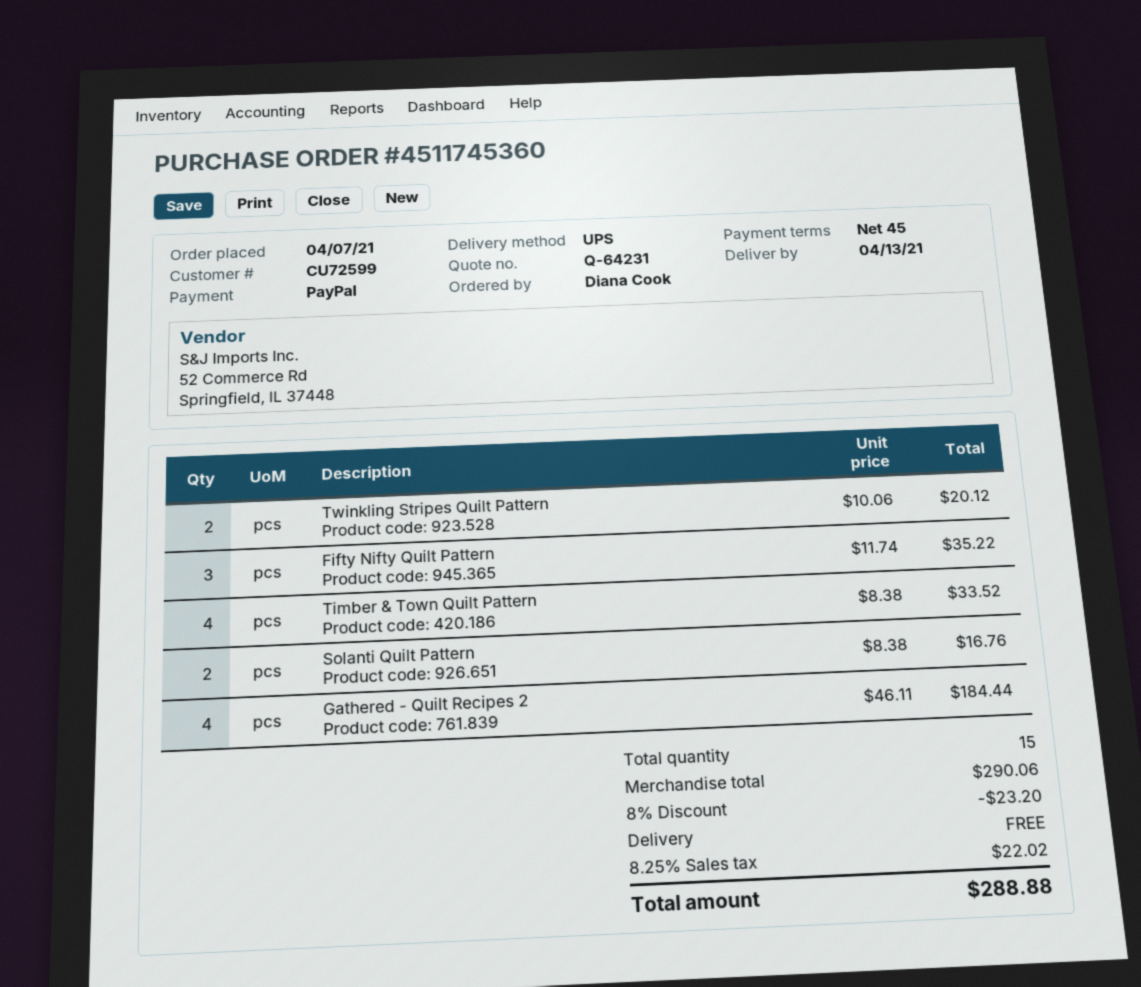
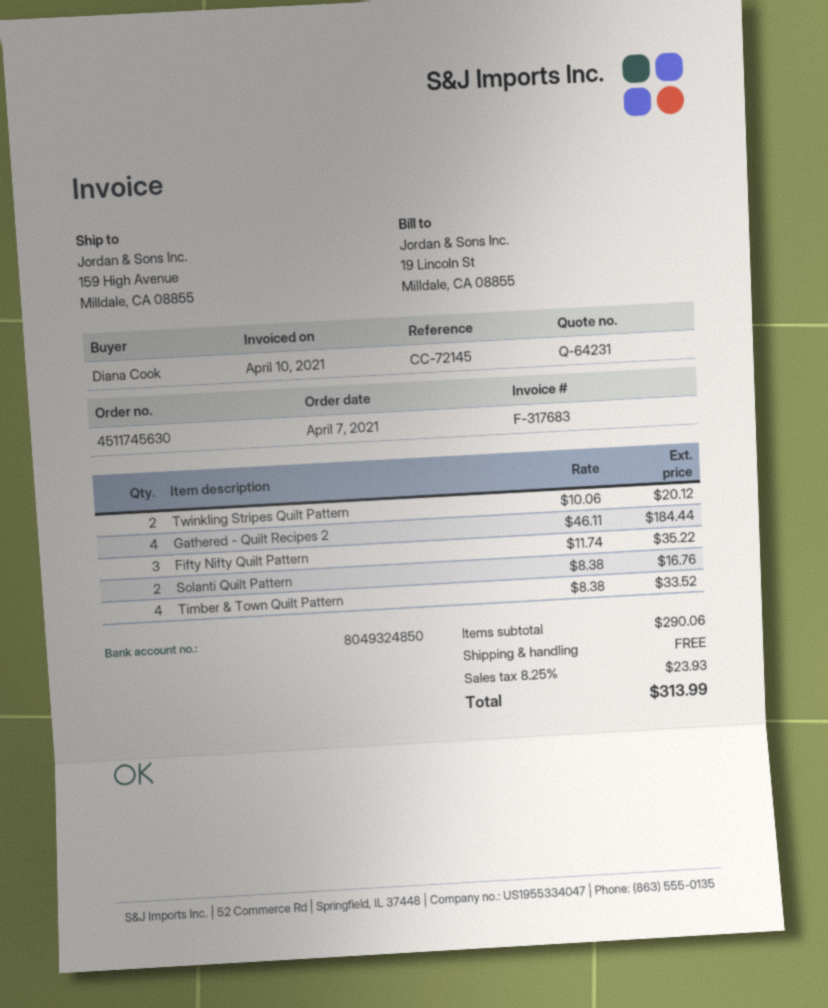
order number: 4511745360 -> 4511745630
discount: 8% = 23.20 -> none
tax: 8.25% = 22.02 -> 8.25% = 23.93
total: 288.88 -> 313.99

